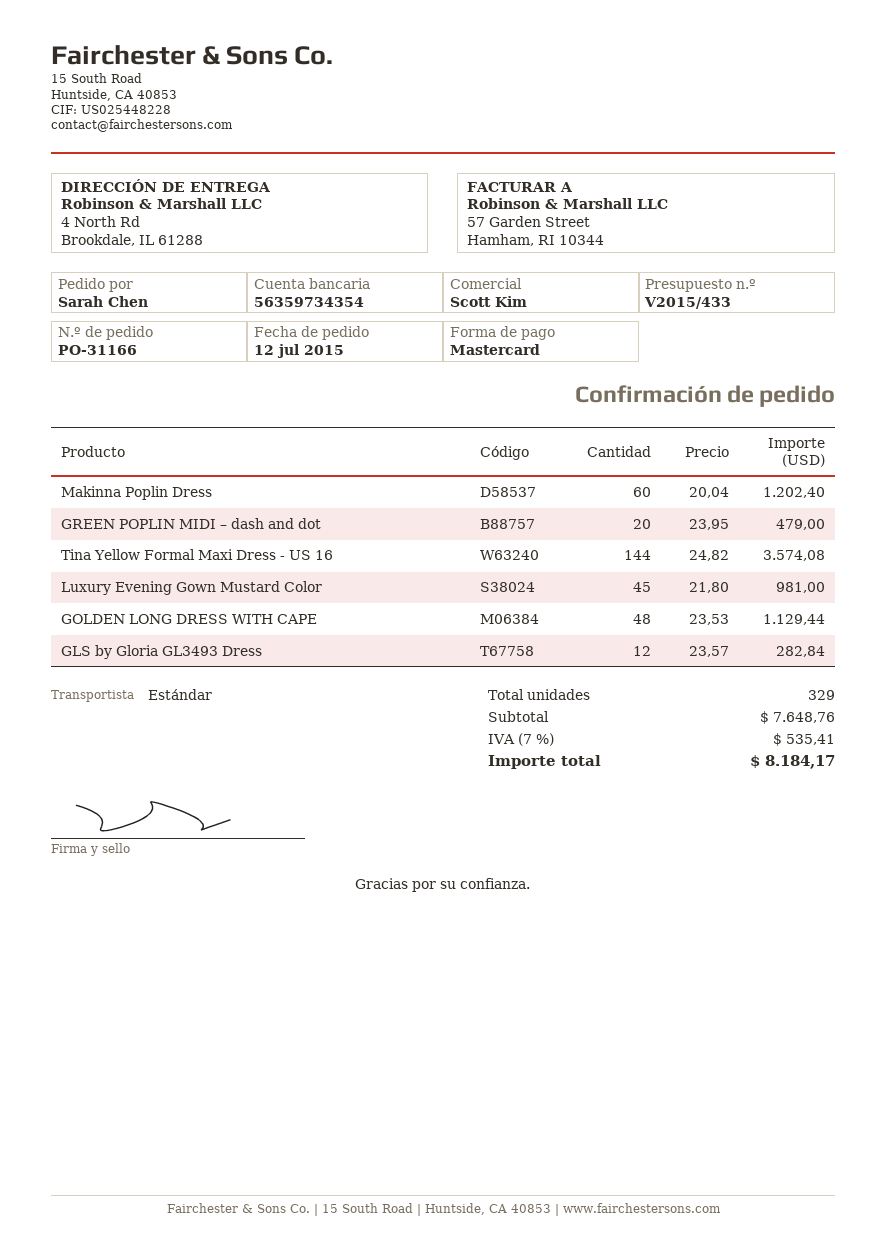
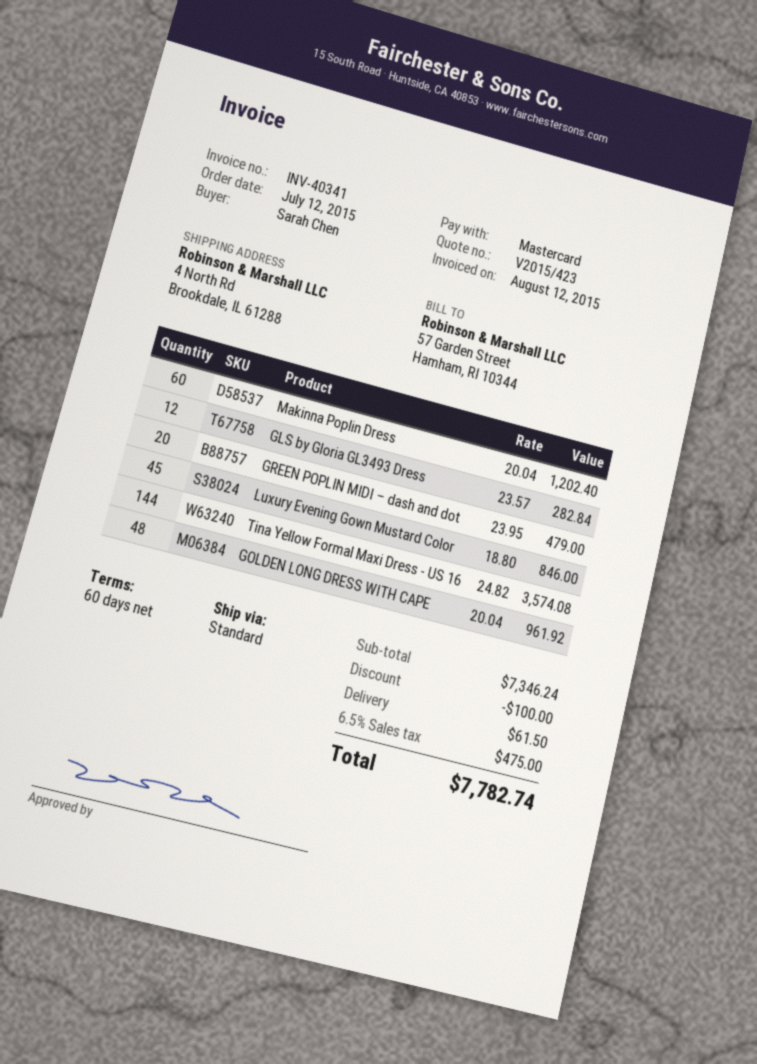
quote number: V2015/433 -> V2015/423
Luxury Evening Gown Mustard Color: 45 x 21.80 = 981.00 -> 45 x 18.80 = 846.00
GOLDEN LONG DRESS WITH CAPE: 48 x 23.53 = 1129.44 -> 48 x 20.04 = 961.92
subtotal: 7648.76 -> 7346.24
discount: none -> 100.00
shipping: none -> 61.50
tax: 7% = 535.41 -> 6.5% = 475.00
total: 8184.17 -> 7782.74

